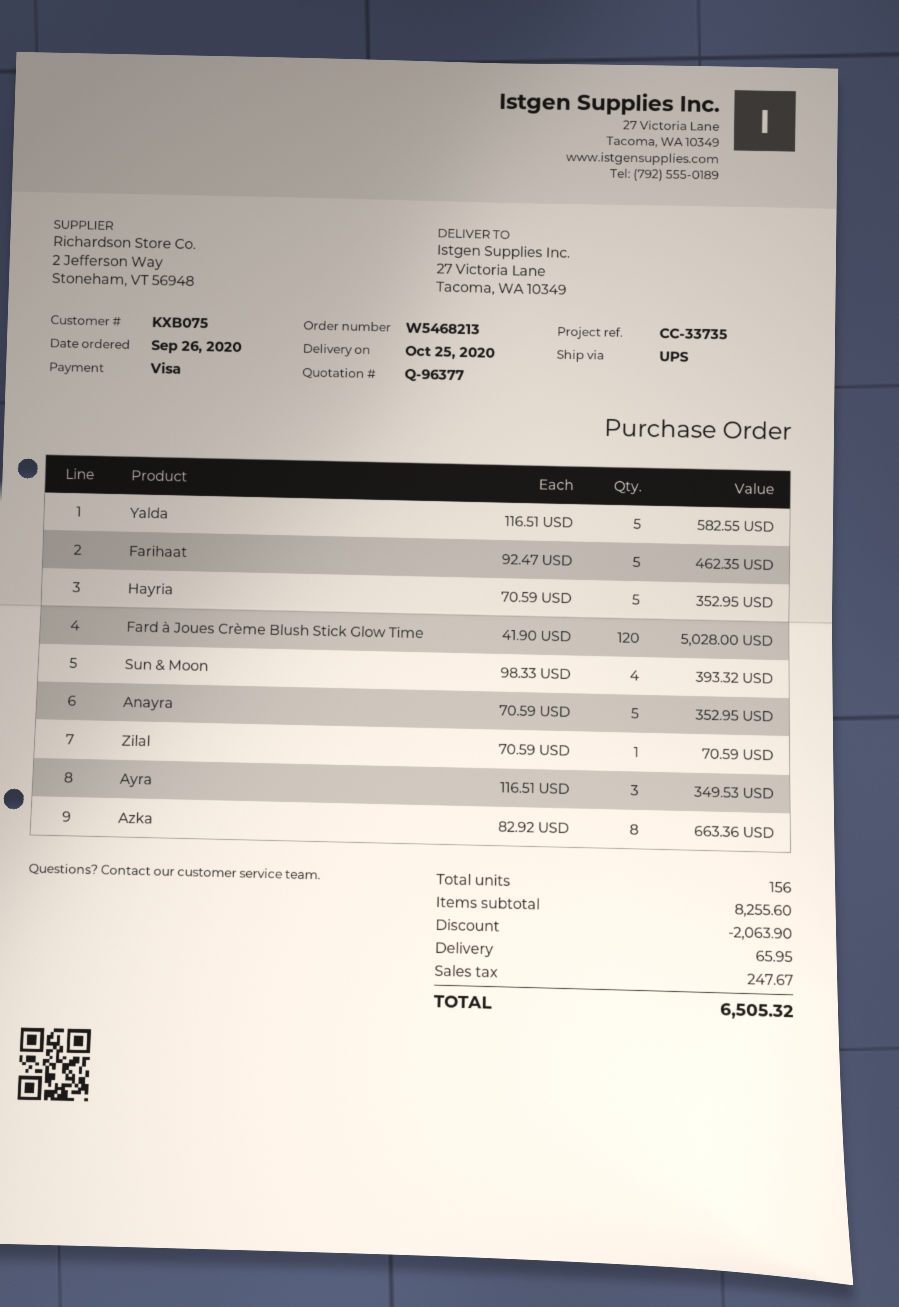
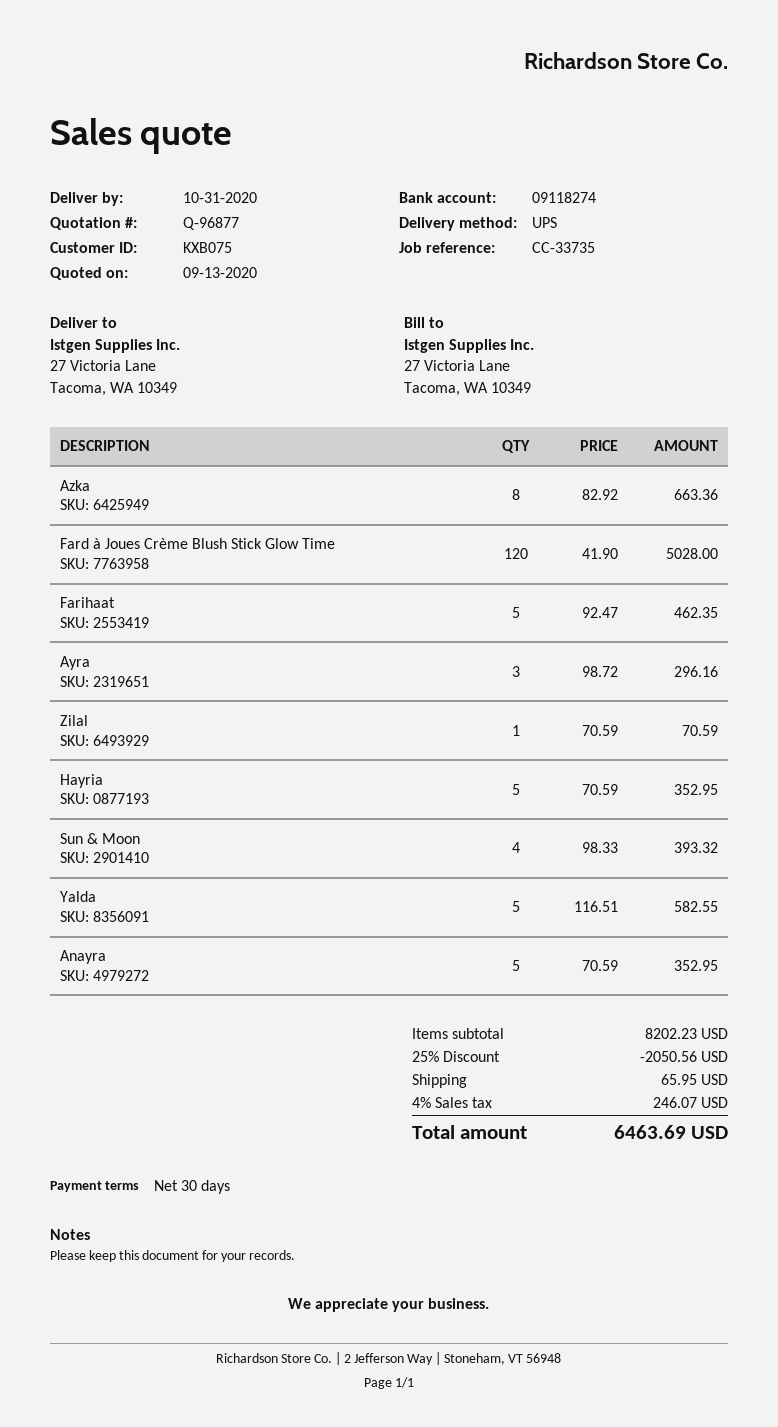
quote number: Q-96377 -> Q-96877
delivery date: 2020-10-25 -> 2020-10-31
Ayra: 3 x 116.51 = 349.53 -> 3 x 98.72 = 296.16
subtotal: 8255.60 -> 8202.23
discount: 2063.90 -> 2050.56
tax: 247.67 -> 246.07
total: 6505.32 -> 6463.69

